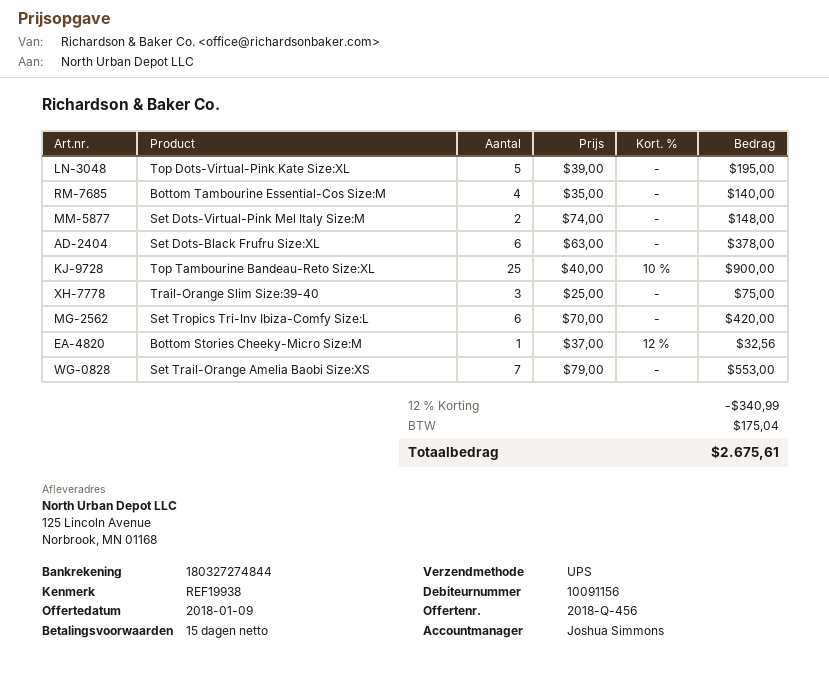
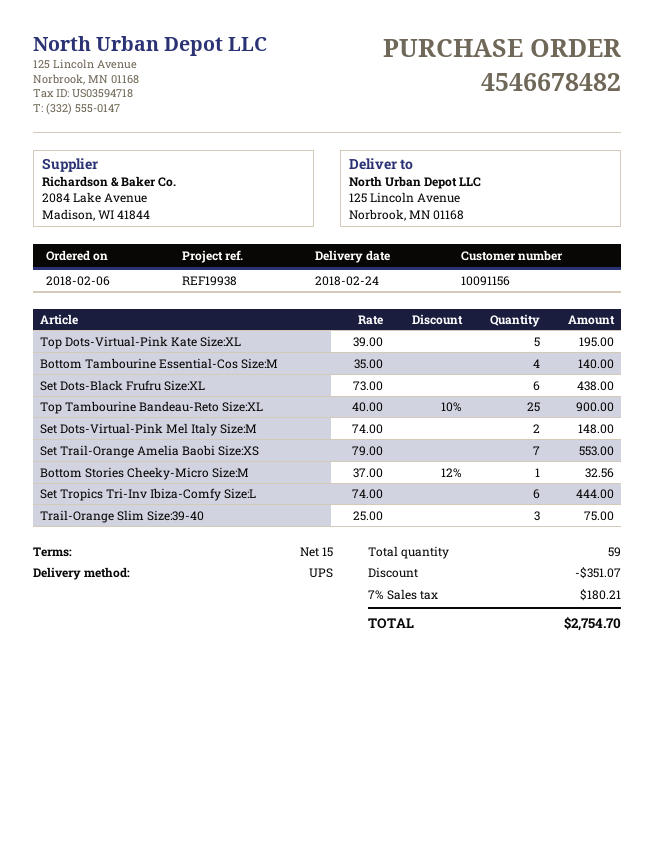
Set Dots-Black Frufru Size:XL: 6 x 63.00 = 378.00 -> 6 x 73.00 = 438.00
Set Tropics Tri-Inv Ibiza-Comfy Size:L: 6 x 70.00 = 420.00 -> 6 x 74.00 = 444.00
discount: 340.99 -> 351.07
tax: 175.04 -> 180.21
total: 2675.61 -> 2754.70

